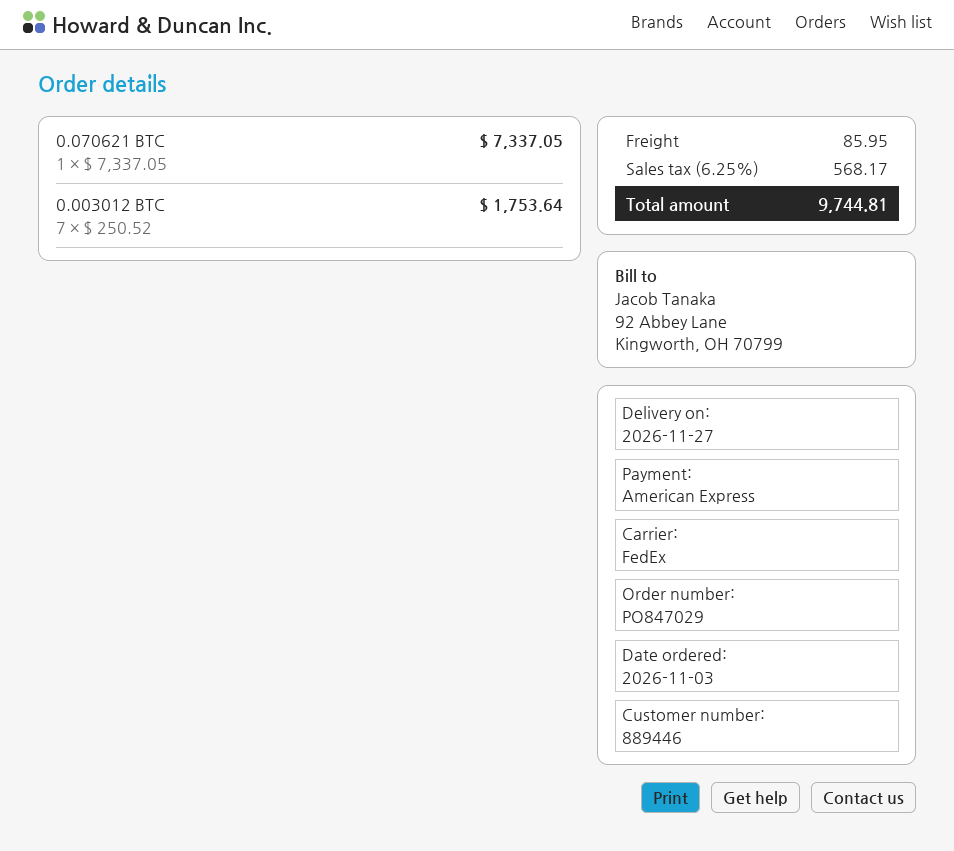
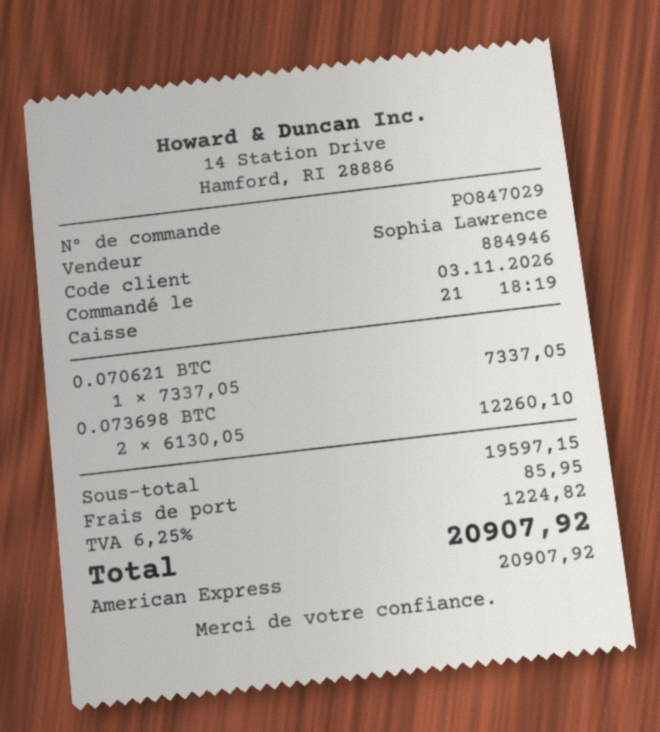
customer number: 889446 -> 884946
0.003012 BTC: 7 x 250.52 = 1753.64 -> none
0.073698 BTC: none -> 2 x 6130.05 = 12260.10
tax: 6.25% = 568.17 -> 6.25% = 1224.82
total: 9744.81 -> 20907.92

